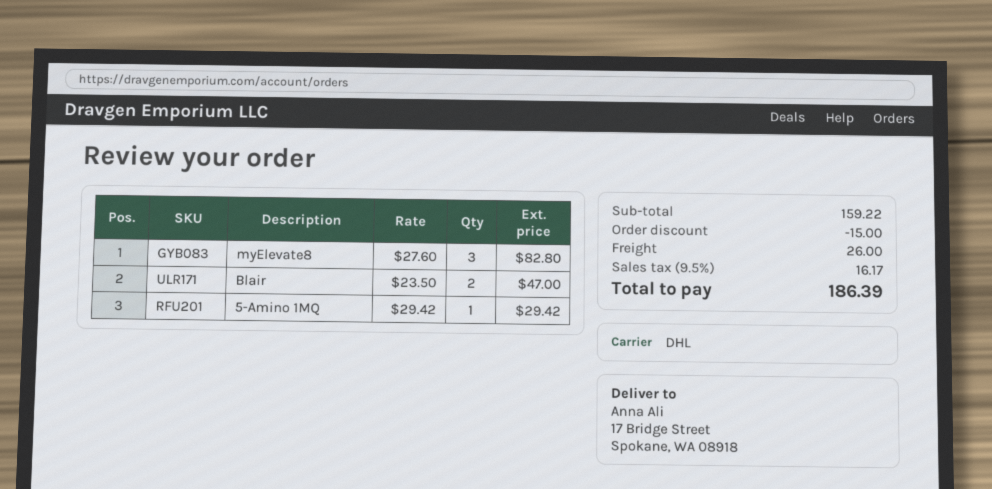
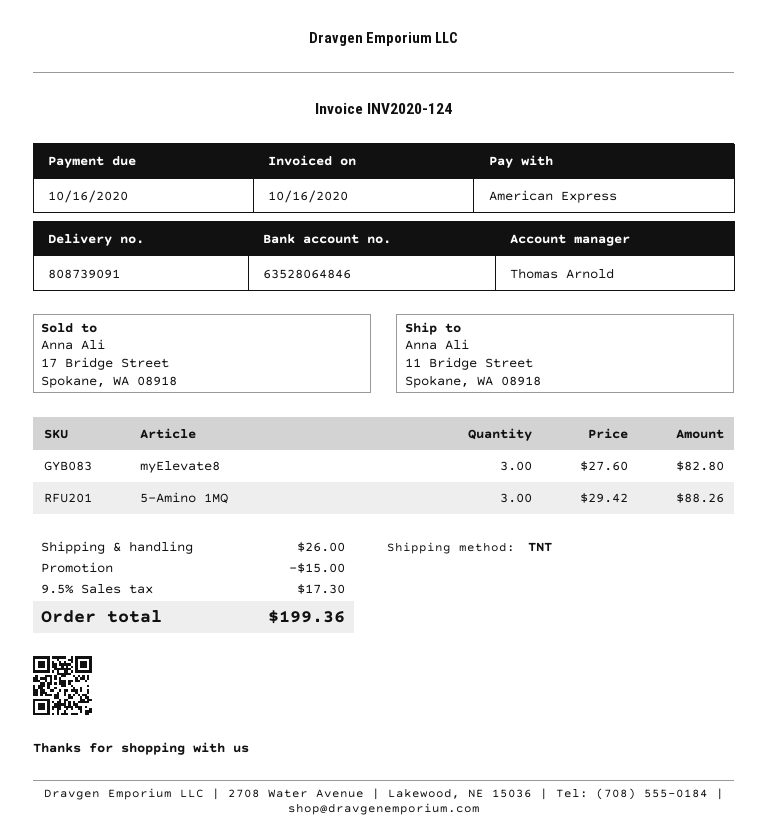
shipping method: DHL -> TNT
ship to: 17 Bridge Street, Spokane, WA 08918 -> 11 Bridge Street, Spokane, WA 08918
Blair: 2 x 23.50 = 47.00 -> none
5-Amino 1MQ: 1 x 29.42 = 29.42 -> 3 x 29.42 = 88.26
tax: 9.5% = 16.17 -> 9.5% = 17.30
total: 186.39 -> 199.36

